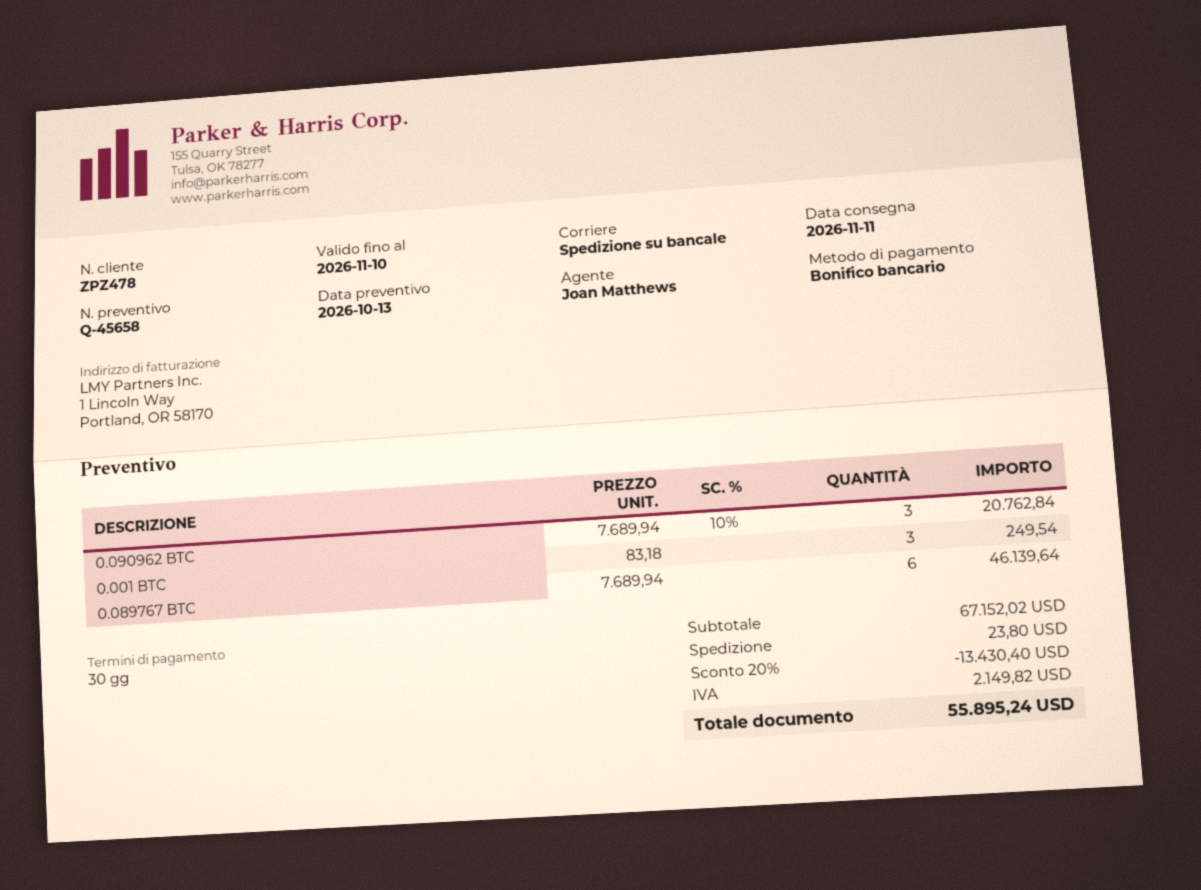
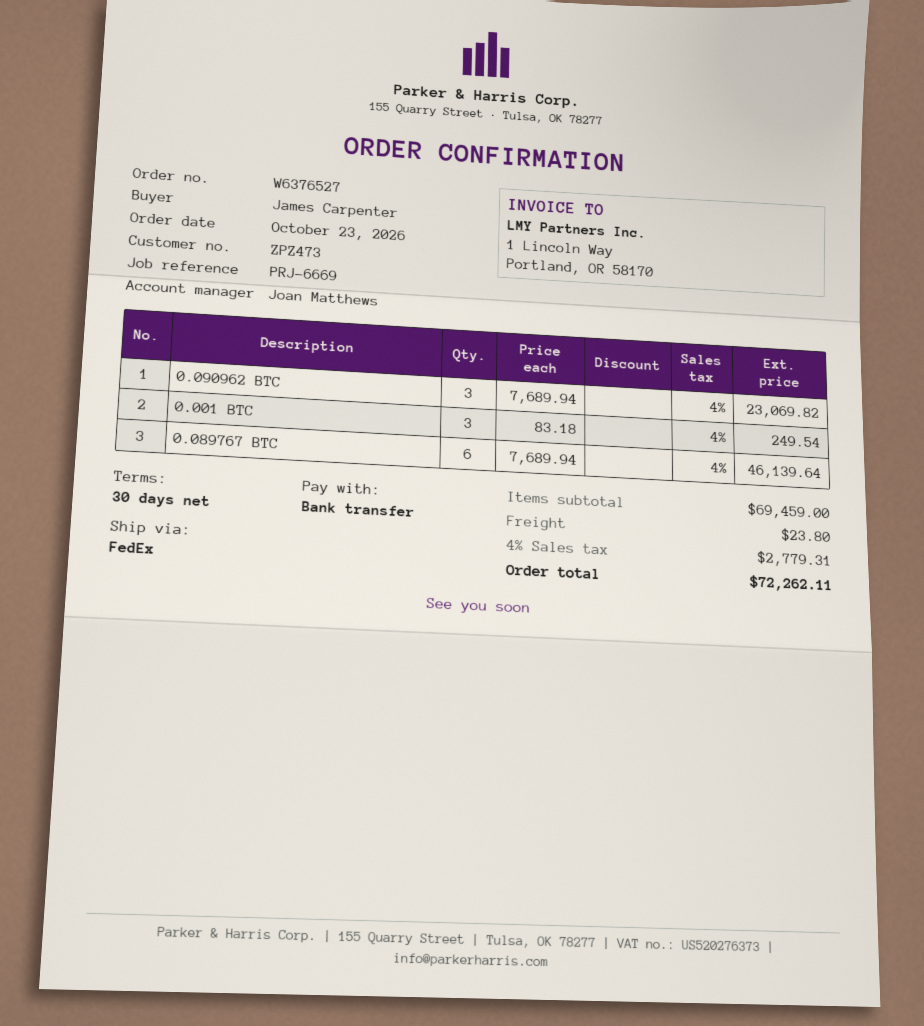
customer number: ZPZ478 -> ZPZ473
shipping method: pallet freight -> FedEx
0.090962 BTC: 3 x 7689.94 - 10% = 20762.84 -> 3 x 7689.94 = 23069.82
subtotal: 67152.02 -> 69459.00
discount: 20% = 13430.40 -> none
tax: 2149.82 -> 2779.31
total: 55895.24 -> 72262.11

